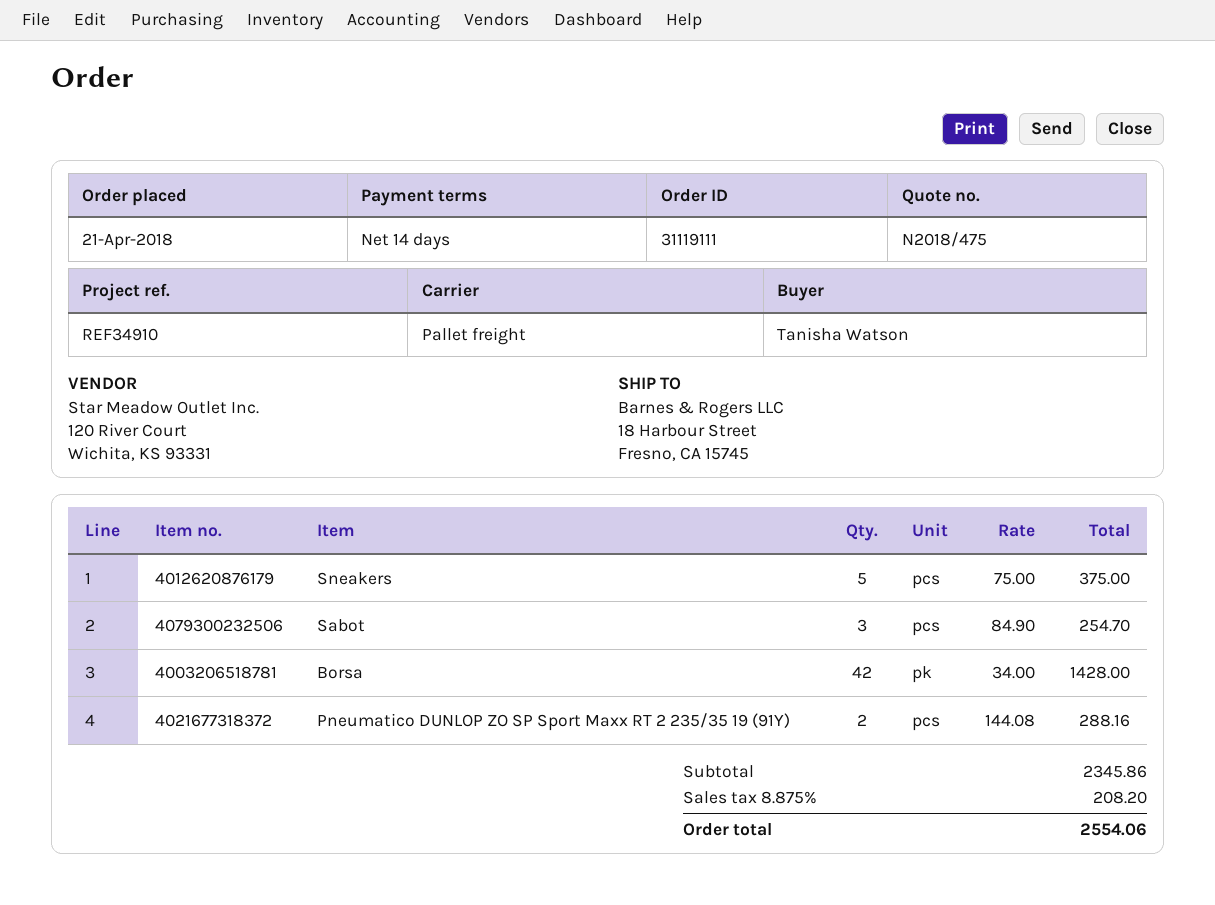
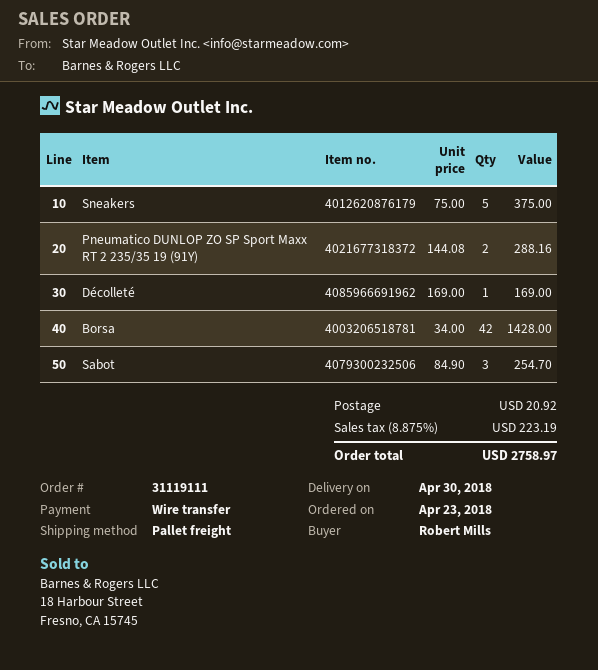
order date: 2018-04-21 -> 2018-04-23
ordered by: Tanisha Watson -> Robert Mills
Décolleté: none -> 1 x 169.00 = 169.00
shipping: none -> 20.92
tax: 8.875% = 208.20 -> 8.875% = 223.19
total: 2554.06 -> 2758.97

